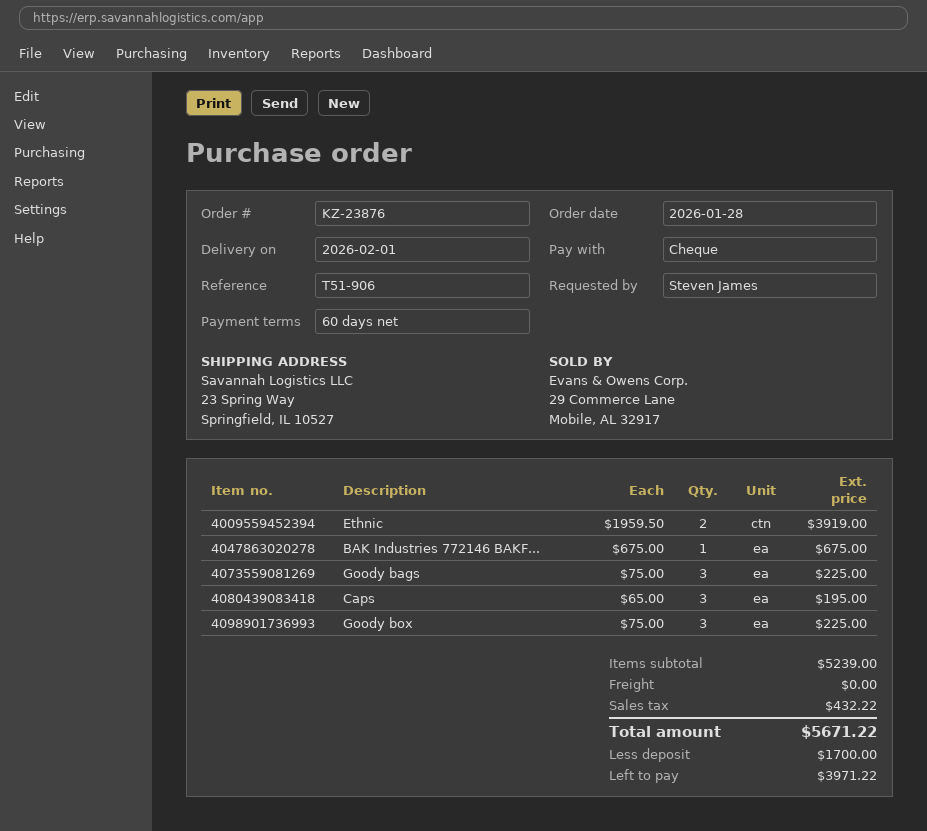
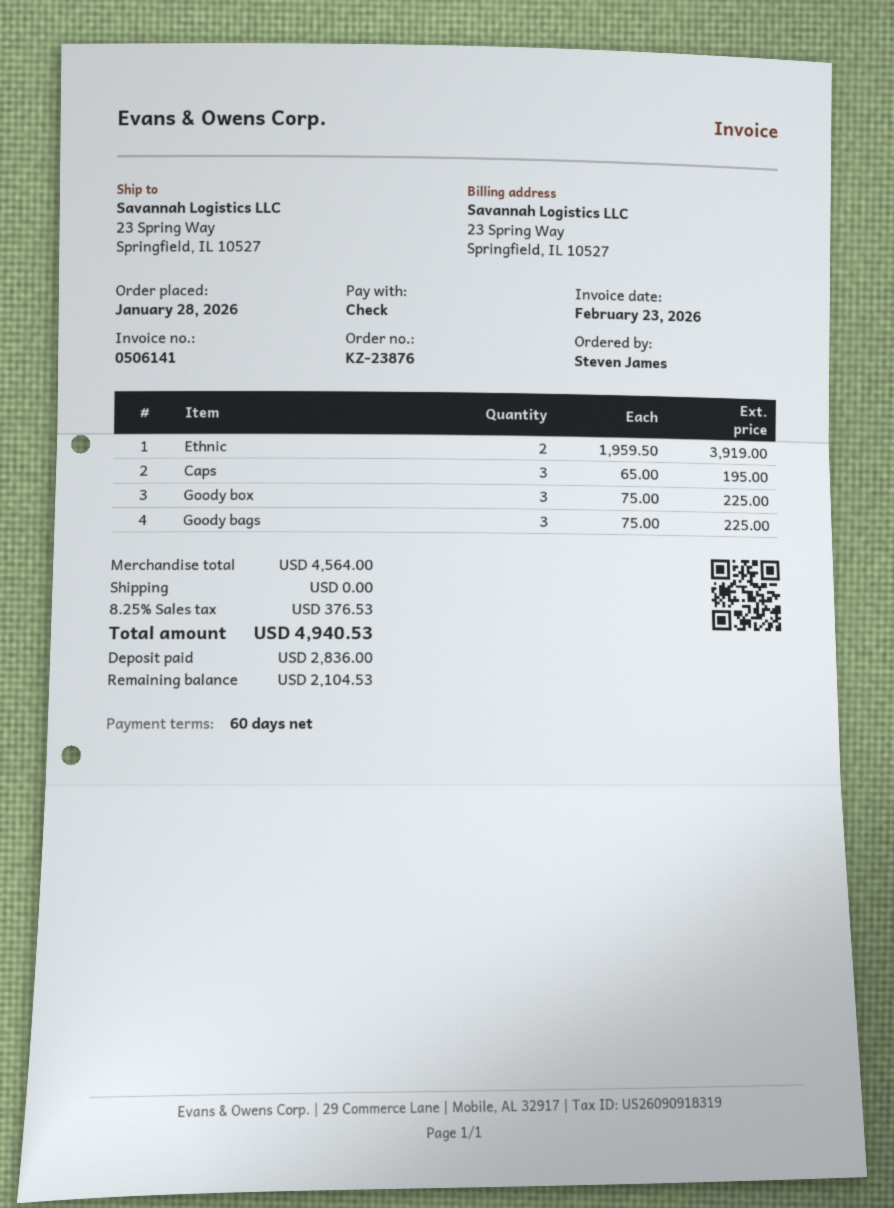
BAK Industries 772146 BAKF...: 1 x 675.00 = 675.00 -> none
subtotal: 5239.00 -> 4564.00
tax: 432.22 -> 376.53
total: 5671.22 -> 4940.53
deposit: 1700.00 -> 2836.00
balance: 3971.22 -> 2104.53

